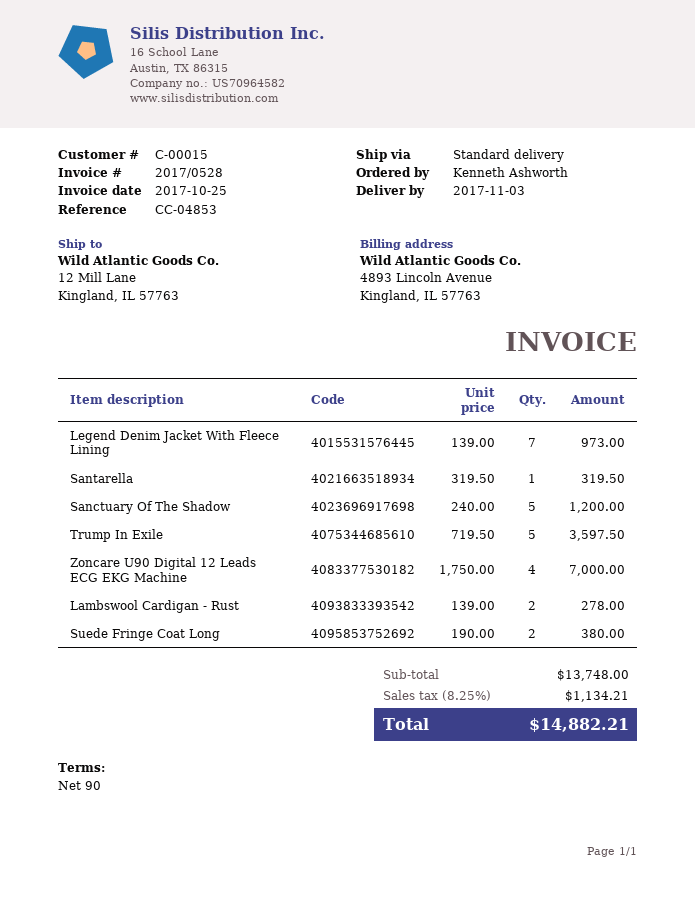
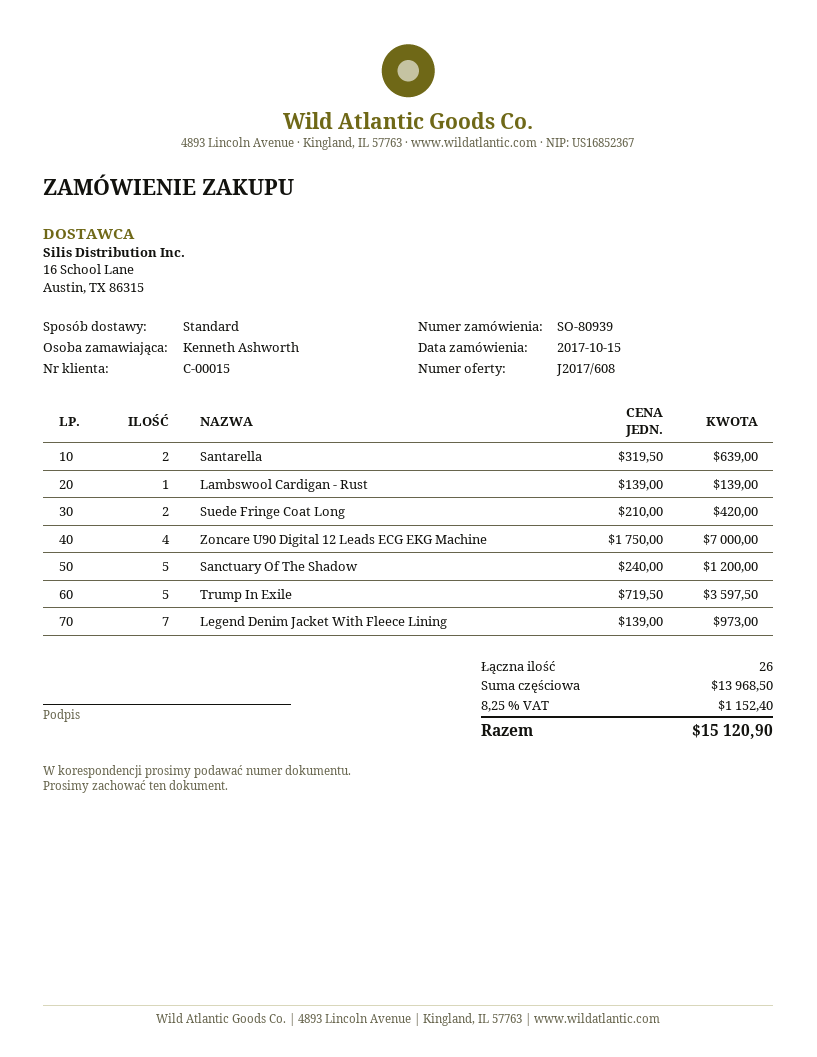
Santarella: 1 x 319.50 = 319.50 -> 2 x 319.50 = 639.00
Lambswool Cardigan - Rust: 2 x 139.00 = 278.00 -> 1 x 139.00 = 139.00
Suede Fringe Coat Long: 2 x 190.00 = 380.00 -> 2 x 210.00 = 420.00
subtotal: 13748.00 -> 13968.50
tax: 8.25% = 1134.21 -> 8.25% = 1152.40
total: 14882.21 -> 15120.90

